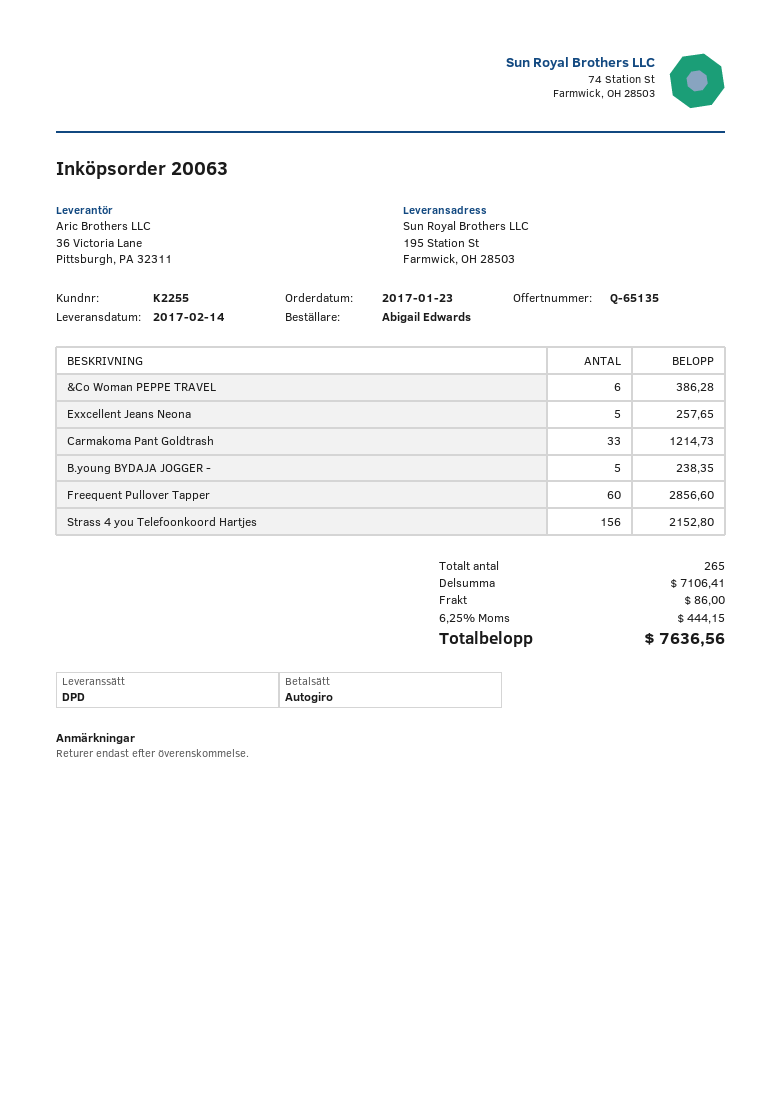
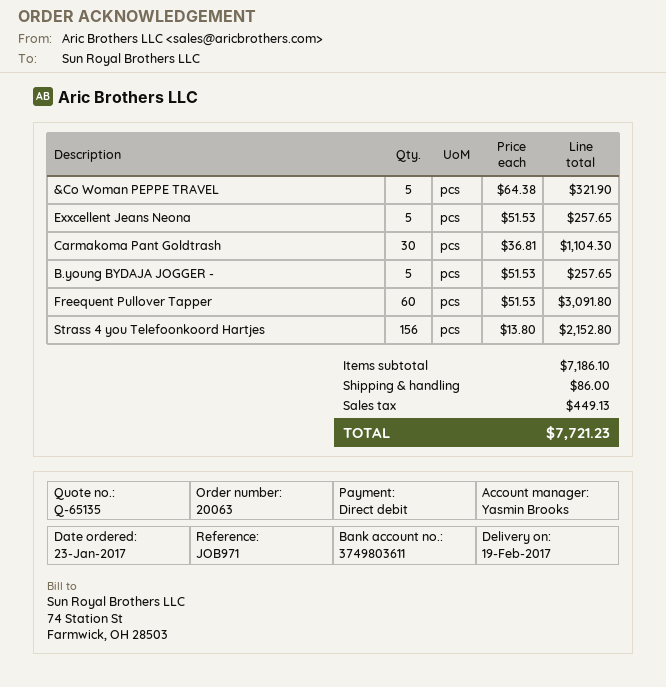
delivery date: 2017-02-14 -> 2017-02-19
&Co Woman PEPPE TRAVEL: 6 for 386.28 -> 5 for 321.90
Carmakoma Pant Goldtrash: 33 for 1214.73 -> 30 for 1104.30
B.young BYDAJA JOGGER -: 5 for 238.35 -> 5 for 257.65
Freequent Pullover Tapper: 60 for 2856.60 -> 60 for 3091.80
subtotal: 7106.41 -> 7186.10
tax: 444.15 -> 449.13
total: 7636.56 -> 7721.23

